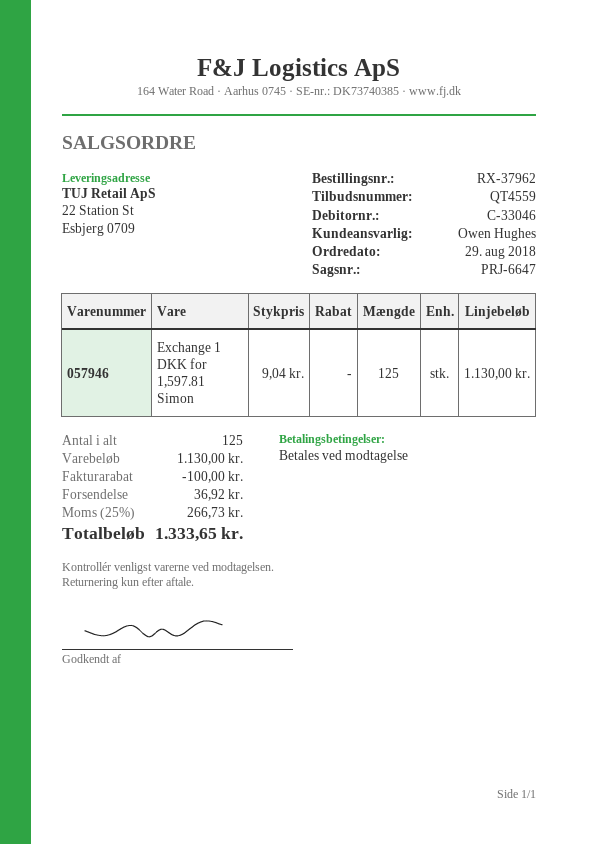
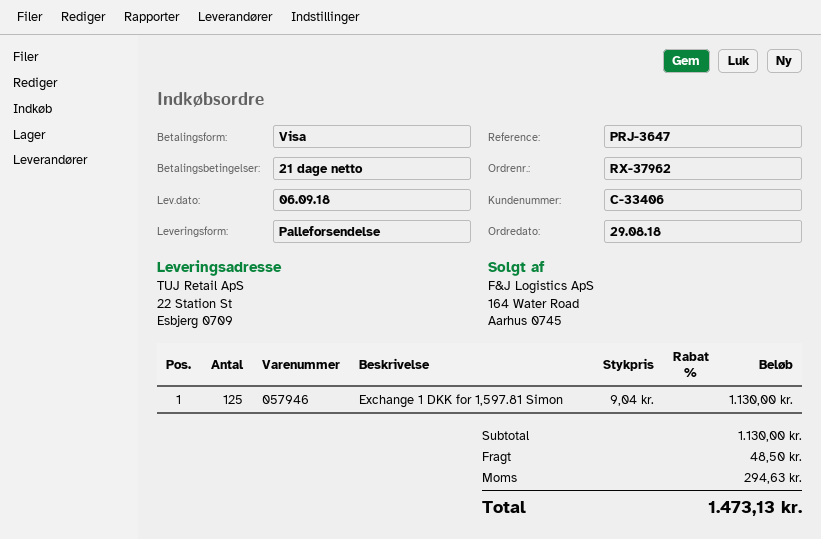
payment terms: on receipt -> 21 days
customer number: C-33046 -> C-33406
reference: PRJ-6647 -> PRJ-3647
discount: 100.00 -> none
shipping: 36.92 -> 48.50
tax: 266.73 -> 294.63
total: 1333.65 -> 1473.13

